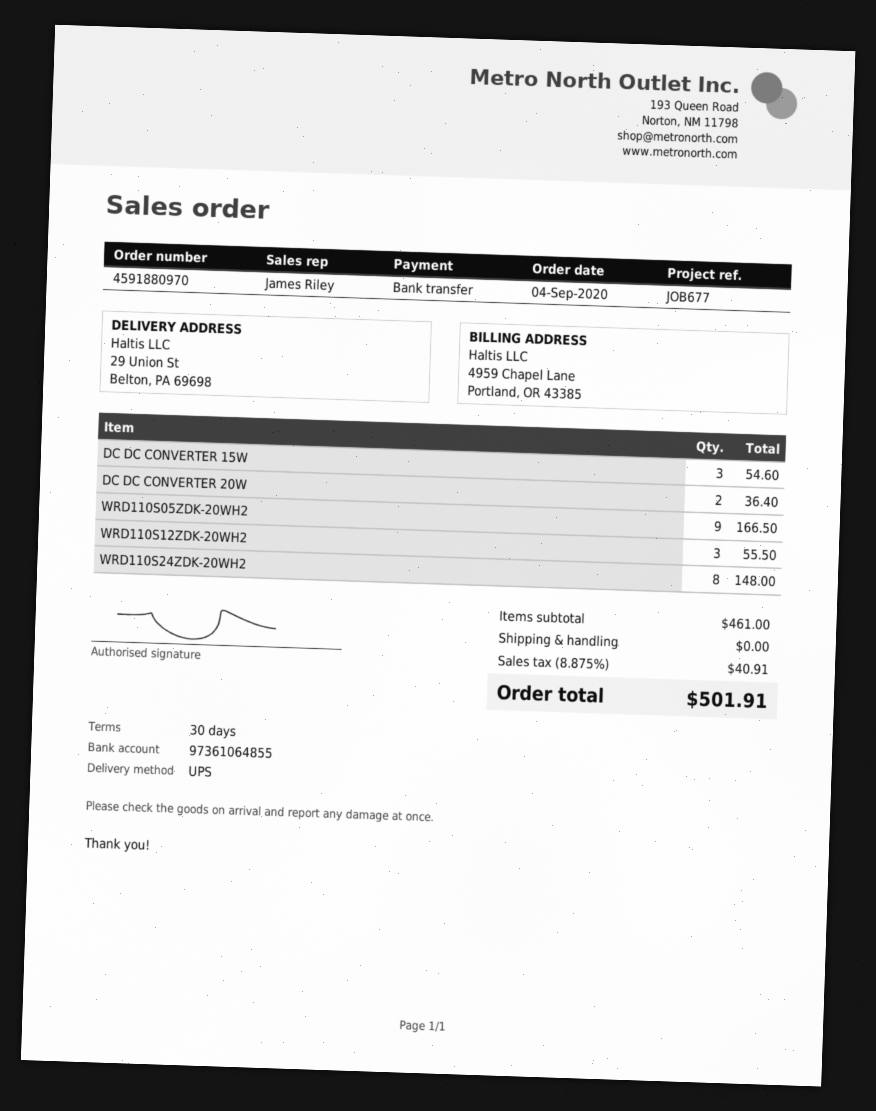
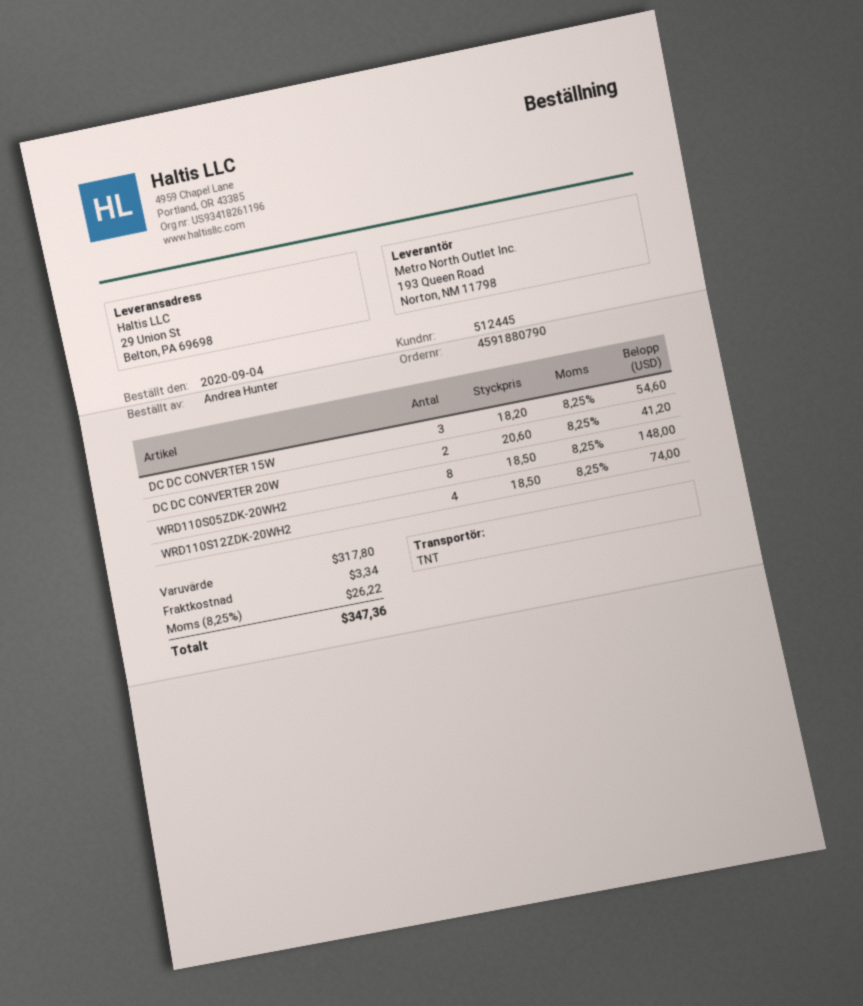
order number: 4591880970 -> 4591880790
shipping method: UPS -> TNT
DC DC CONVERTER 20W: 2 for 36.40 -> 2 for 41.20
WRD110S05ZDK-20WH2: 9 for 166.50 -> 8 for 148.00
WRD110S12ZDK-20WH2: 3 for 55.50 -> 4 for 74.00
WRD110S24ZDK-20WH2: 8 for 148.00 -> none
subtotal: 461.00 -> 317.80
shipping: 0.00 -> 3.34
tax: 8.875% = 40.91 -> 8.25% = 26.22
total: 501.91 -> 347.36

